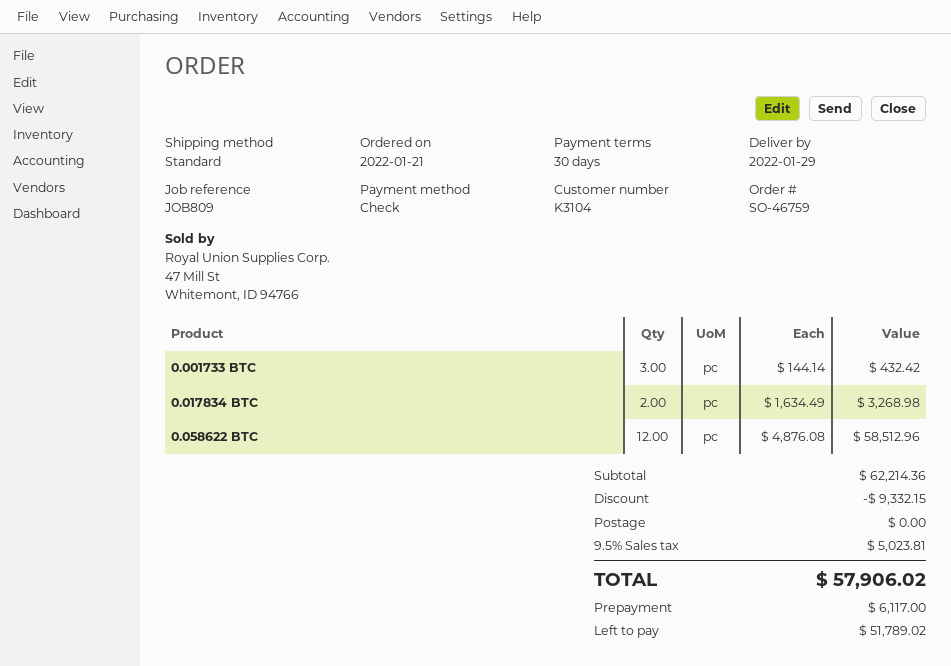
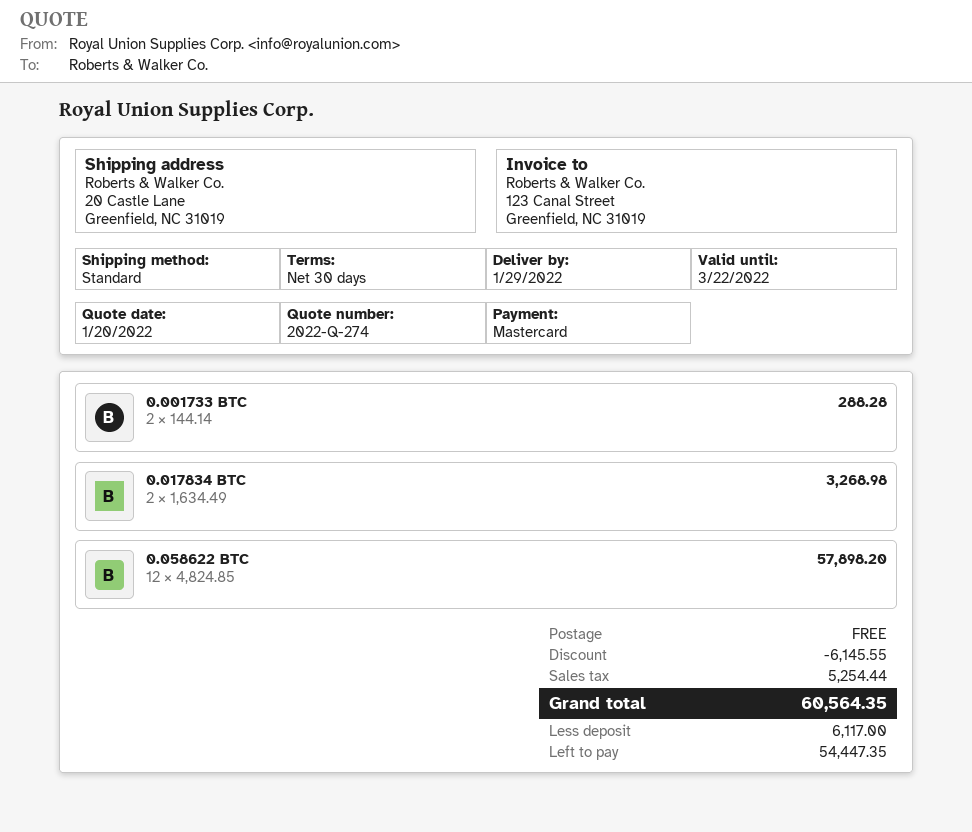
payment method: cheque -> Mastercard
0.001733 BTC: 3 x 144.14 = 432.42 -> 2 x 144.14 = 288.28
0.058622 BTC: 12 x 4876.08 = 58512.96 -> 12 x 4824.85 = 57898.20
discount: 9332.15 -> 6145.55
tax: 5023.81 -> 5254.44
total: 57906.02 -> 60564.35
balance: 51789.02 -> 54447.35

